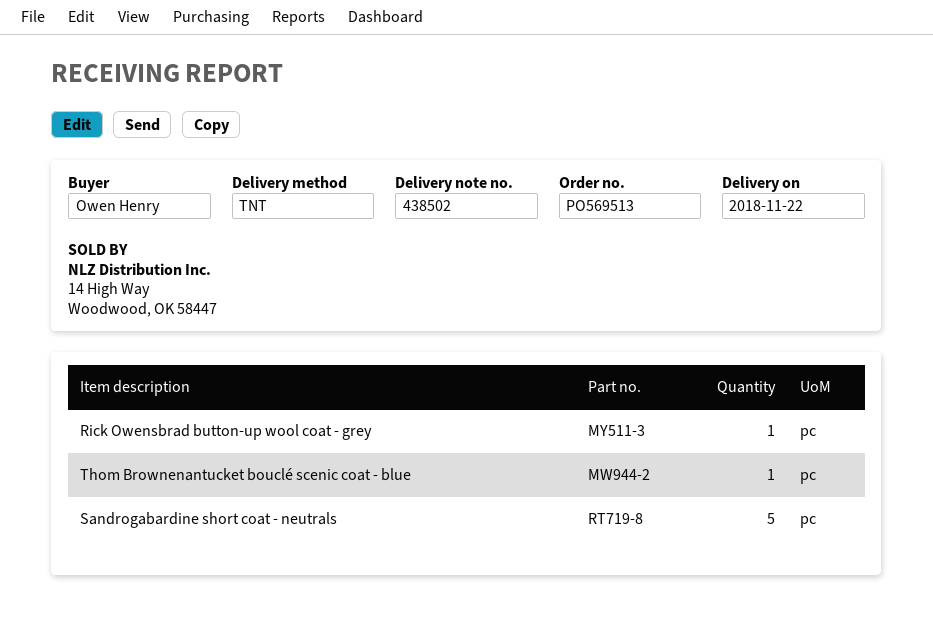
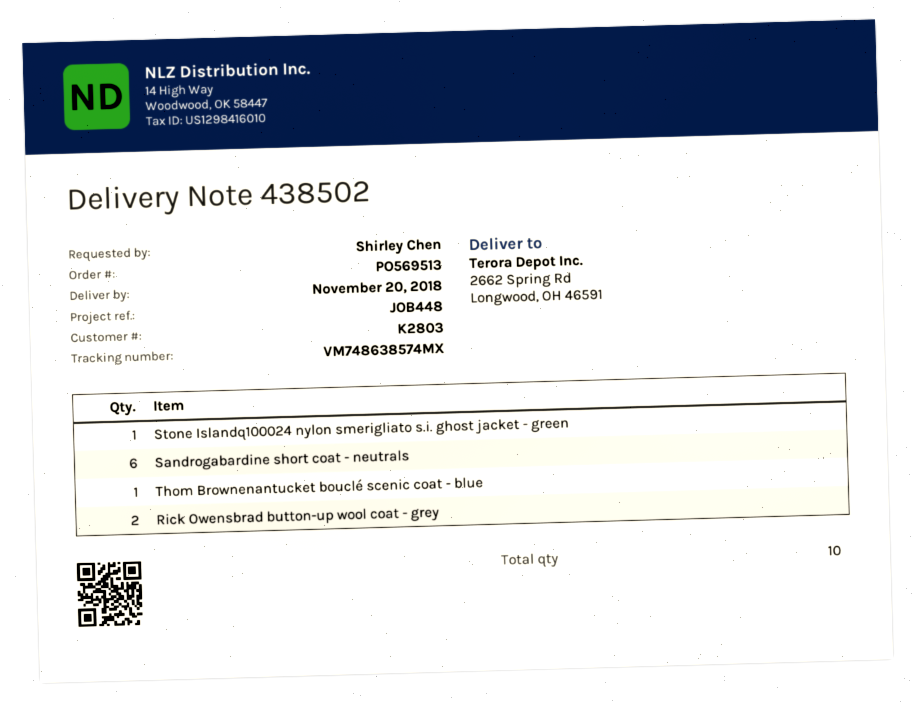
delivery date: 2018-11-22 -> 2018-11-20
ordered by: Owen Henry -> Shirley Chen
Rick Owensbrad button-up wool coat - grey: 1 -> 2
Sandrogabardine short coat - neutrals: 5 -> 6
Stone Islandq100024 nylon smerigliato s.i. ghost jacket - green: none -> 1

